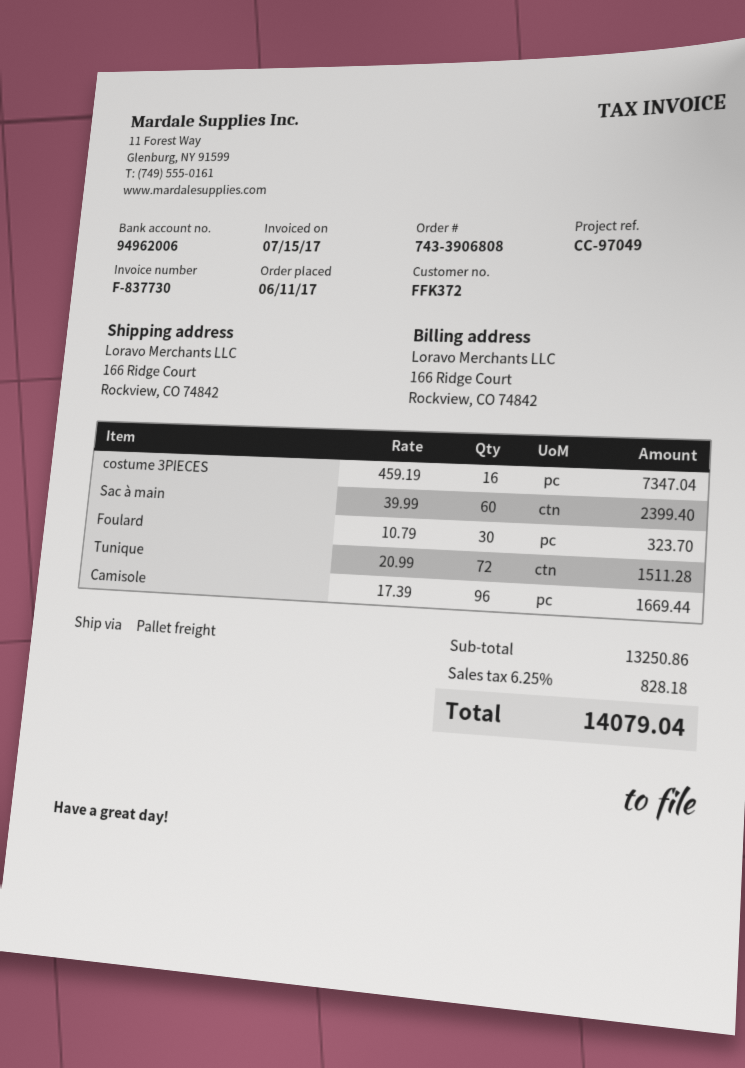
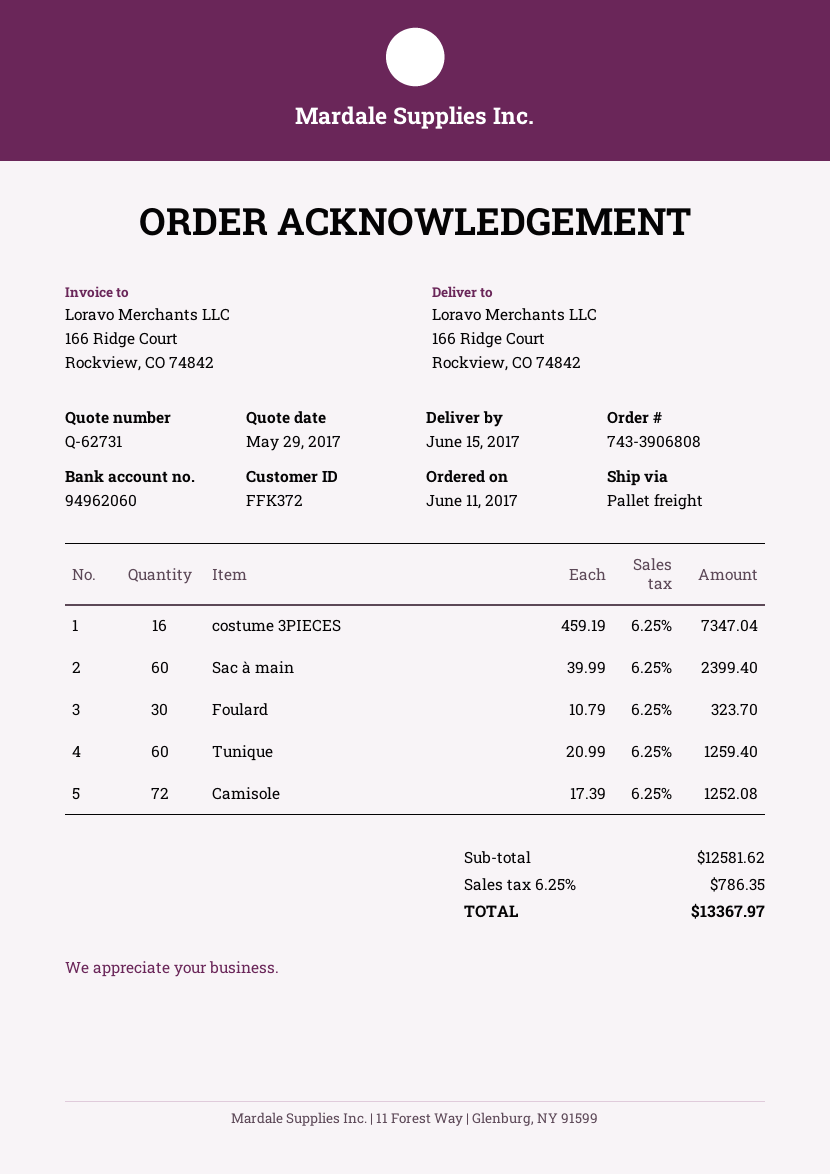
bank account: 94962006 -> 94962060
Tunique: 72 x 20.99 = 1511.28 -> 60 x 20.99 = 1259.40
Camisole: 96 x 17.39 = 1669.44 -> 72 x 17.39 = 1252.08
subtotal: 13250.86 -> 12581.62
tax: 6.25% = 828.18 -> 6.25% = 786.35
total: 14079.04 -> 13367.97

